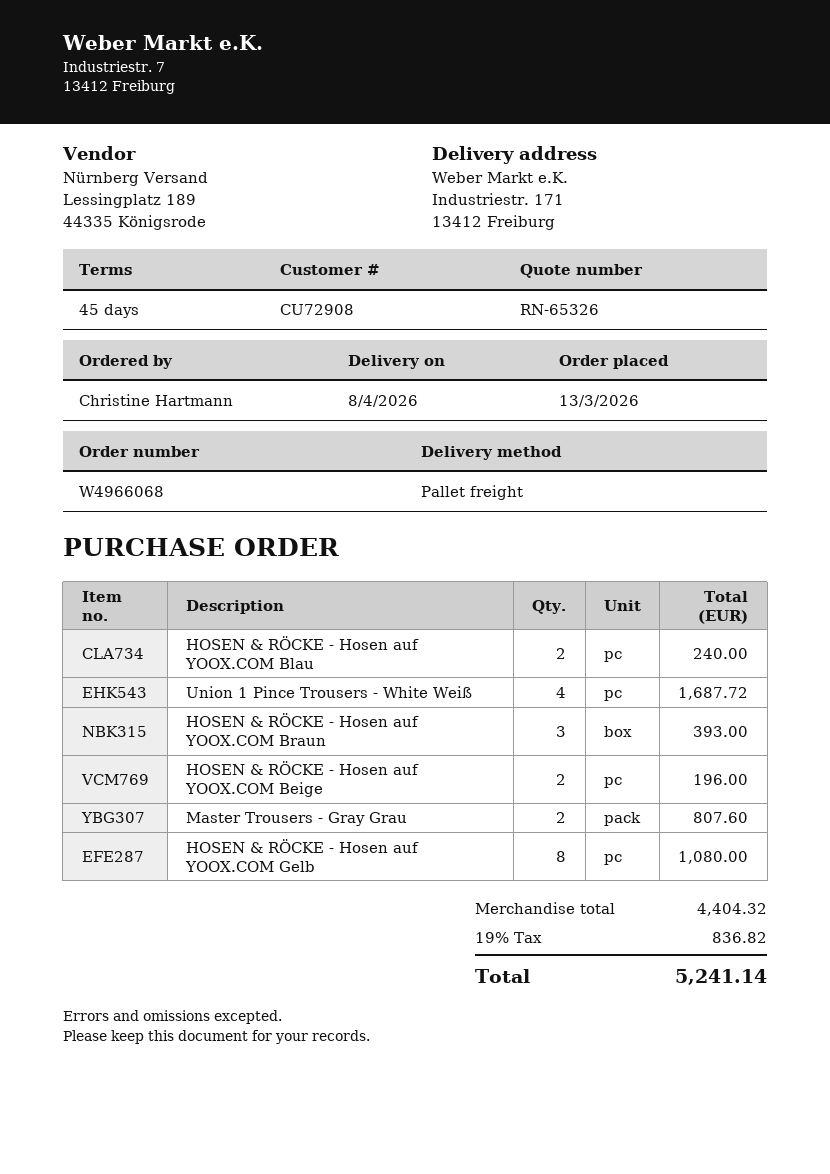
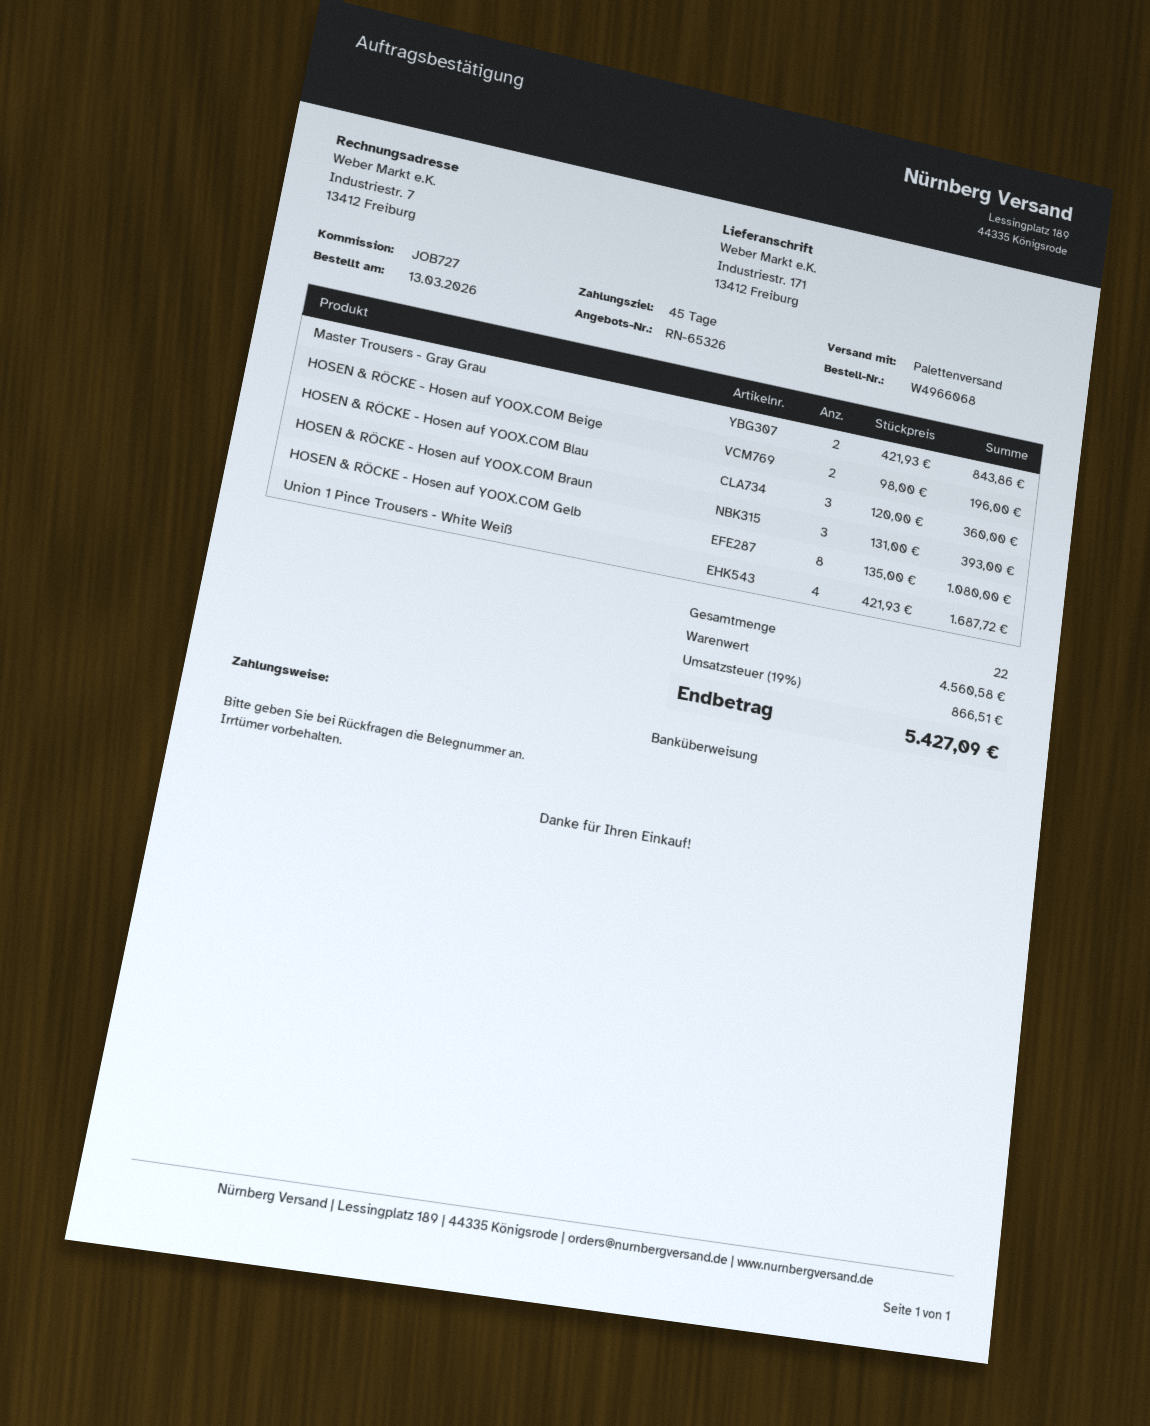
HOSEN & RÖCKE - Hosen auf YOOX.COM Blau: 2 for 240.00 -> 3 for 360.00
Master Trousers - Gray Grau: 2 for 807.60 -> 2 for 843.86
subtotal: 4404.32 -> 4560.58
tax: 19% = 836.82 -> 19% = 866.51
total: 5241.14 -> 5427.09

